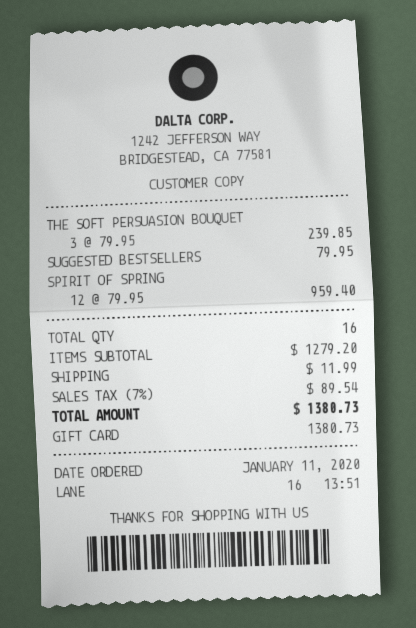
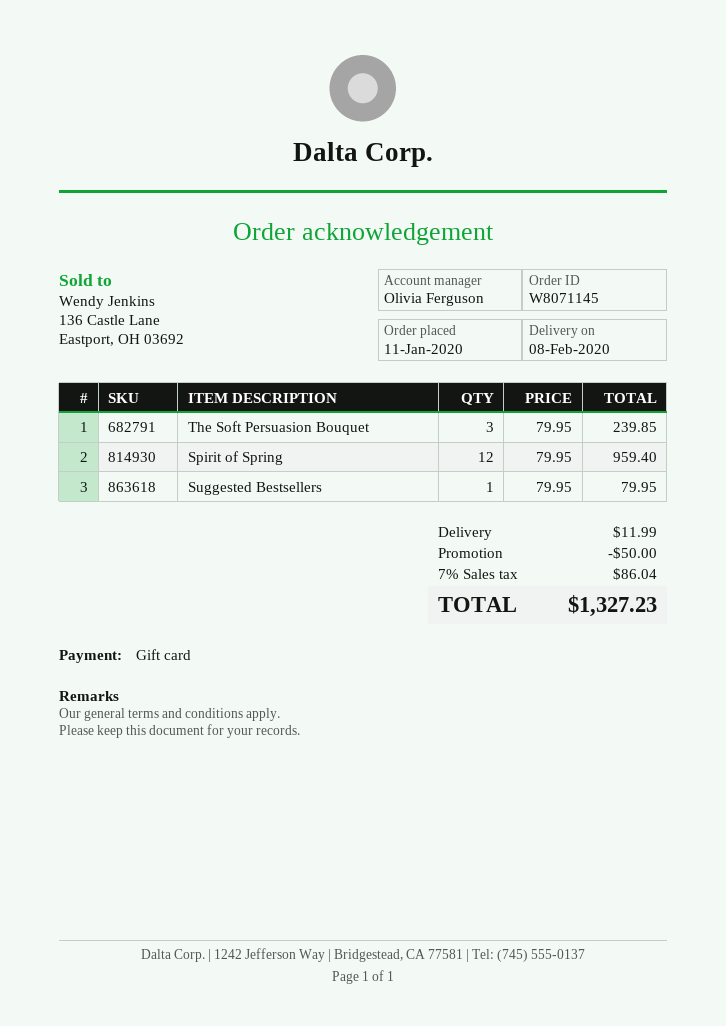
discount: none -> 50.00
tax: 7% = 89.54 -> 7% = 86.04
total: 1380.73 -> 1327.23

